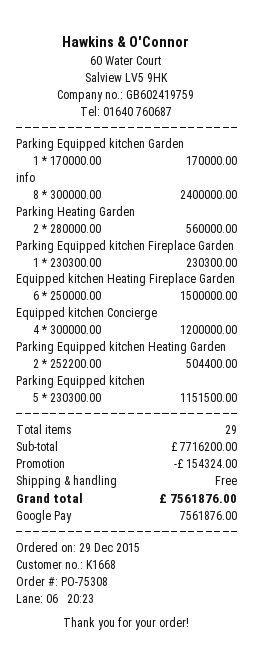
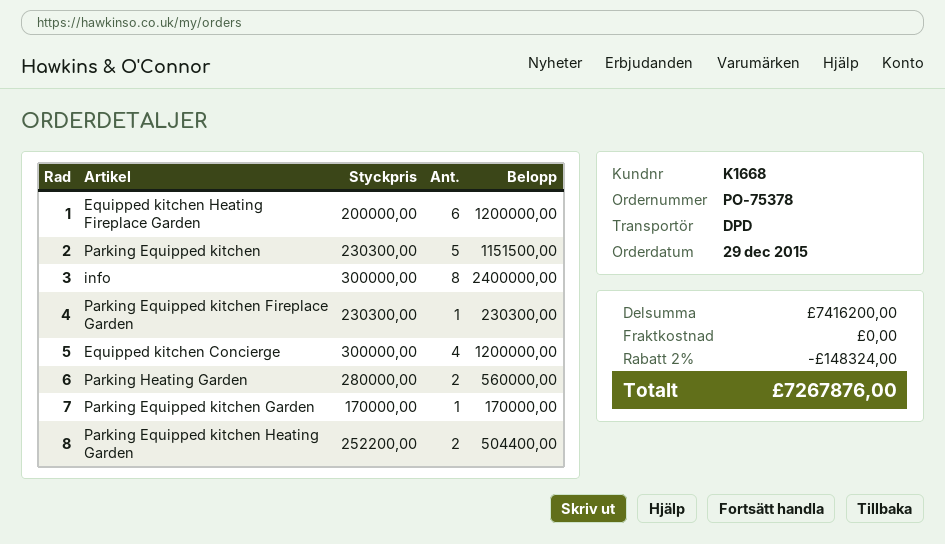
order number: PO-75308 -> PO-75378
Equipped kitchen Heating Fireplace Garden: 6 x 250000.00 = 1500000.00 -> 6 x 200000.00 = 1200000.00
subtotal: 7716200.00 -> 7416200.00
discount: 154324.00 -> 148324.00
total: 7561876.00 -> 7267876.00

